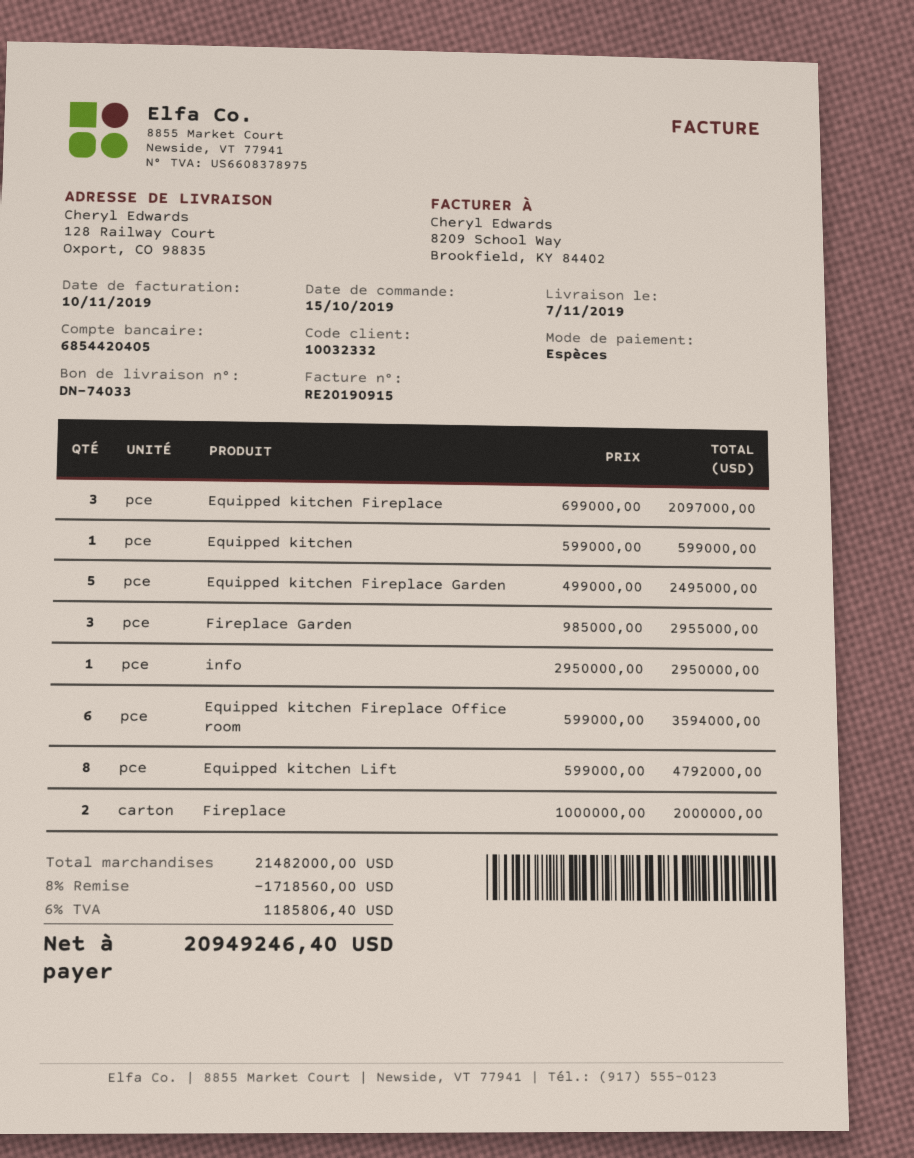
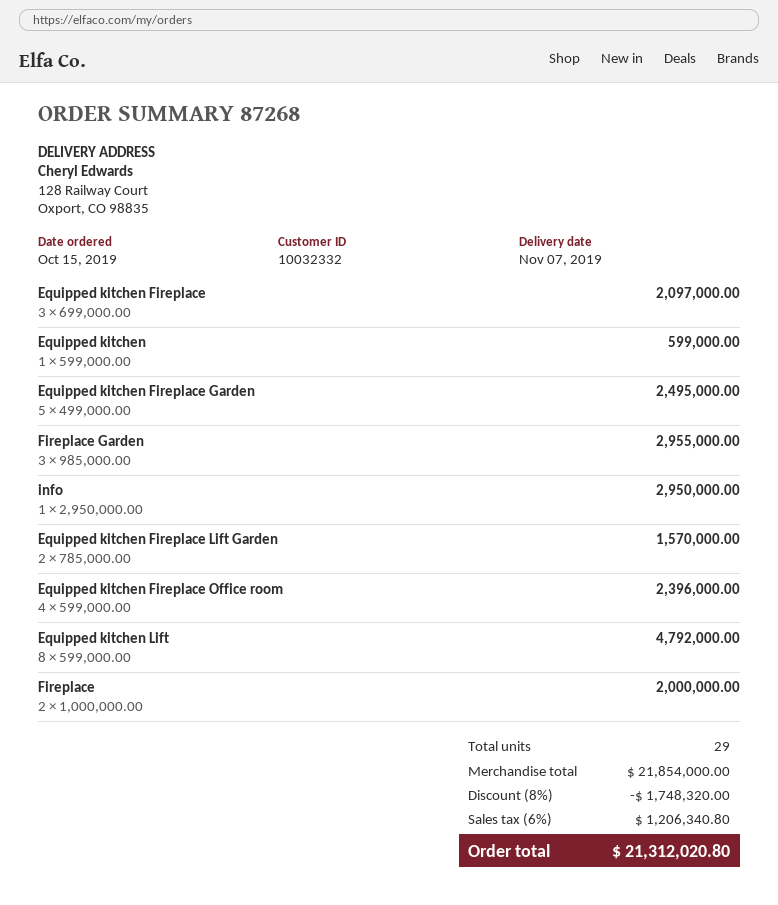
Equipped kitchen Fireplace Office room: 6 x 599000.00 = 3594000.00 -> 4 x 599000.00 = 2396000.00
Equipped kitchen Fireplace Lift Garden: none -> 2 x 785000.00 = 1570000.00
subtotal: 21482000.00 -> 21854000.00
discount: 8% = 1718560.00 -> 8% = 1748320.00
tax: 6% = 1185806.40 -> 6% = 1206340.80
total: 20949246.40 -> 21312020.80

